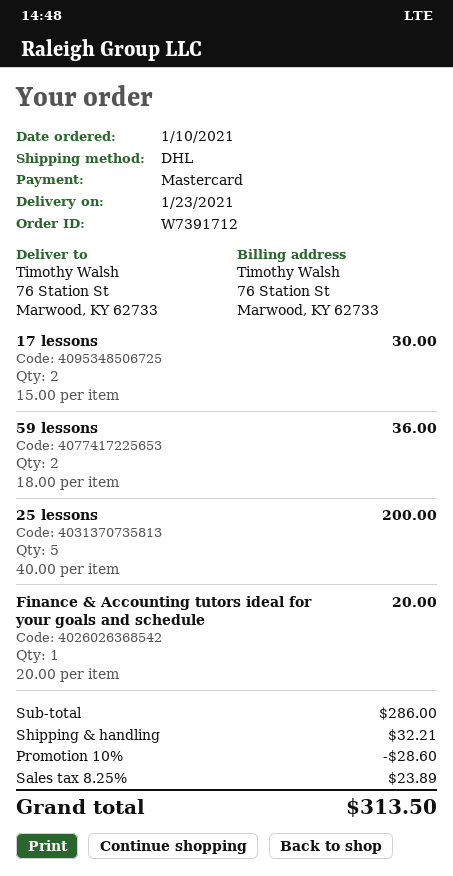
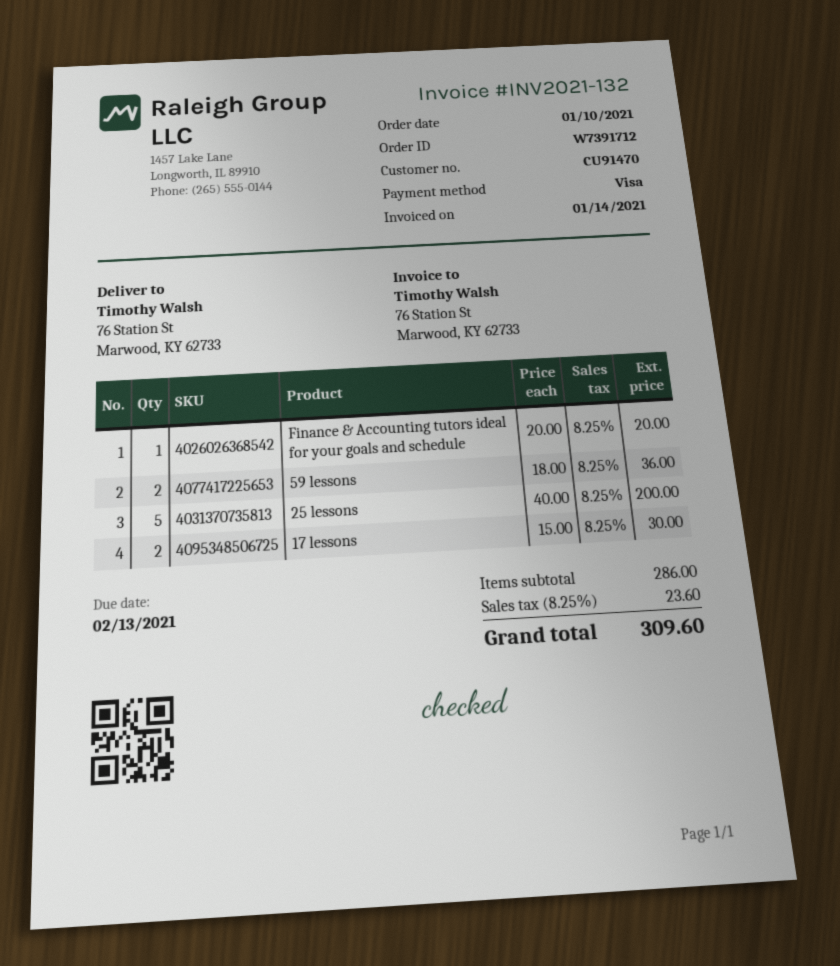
payment method: Mastercard -> Visa
discount: 10% = 28.60 -> none
shipping: 32.21 -> none
tax: 8.25% = 23.89 -> 8.25% = 23.60
total: 313.50 -> 309.60

